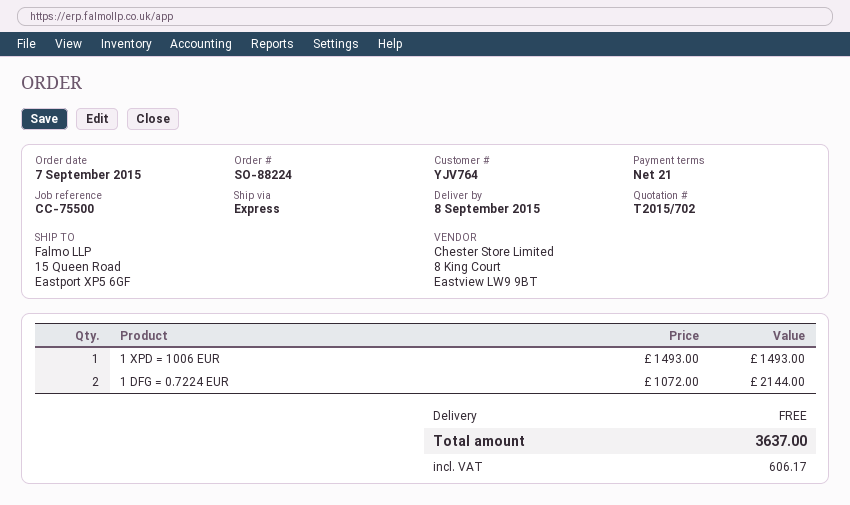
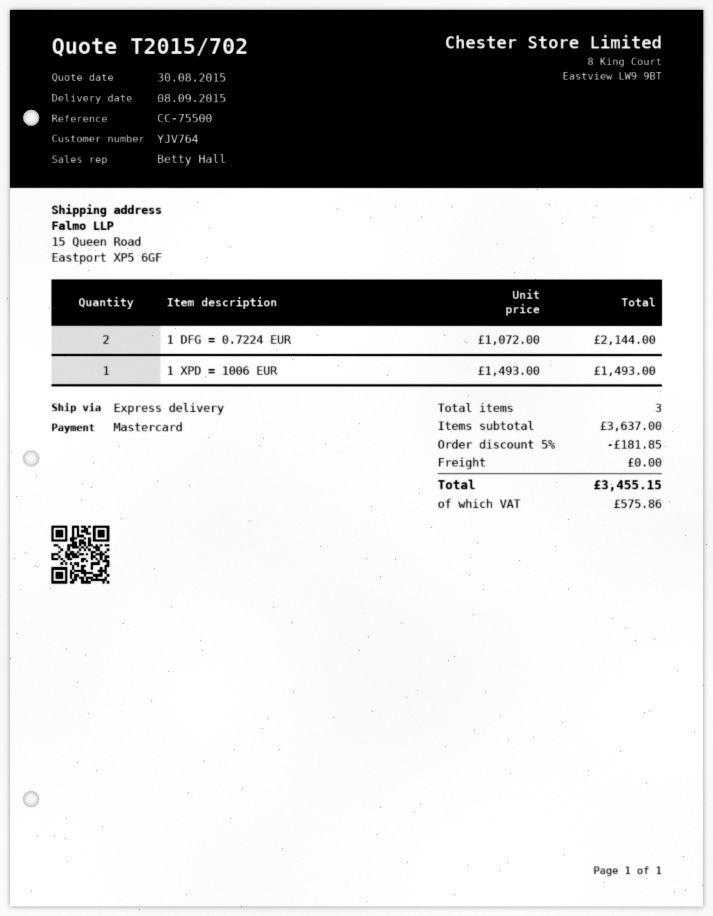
discount: none -> 5% = 181.85
tax: 606.17 -> 575.86
total: 3637.00 -> 3455.15

